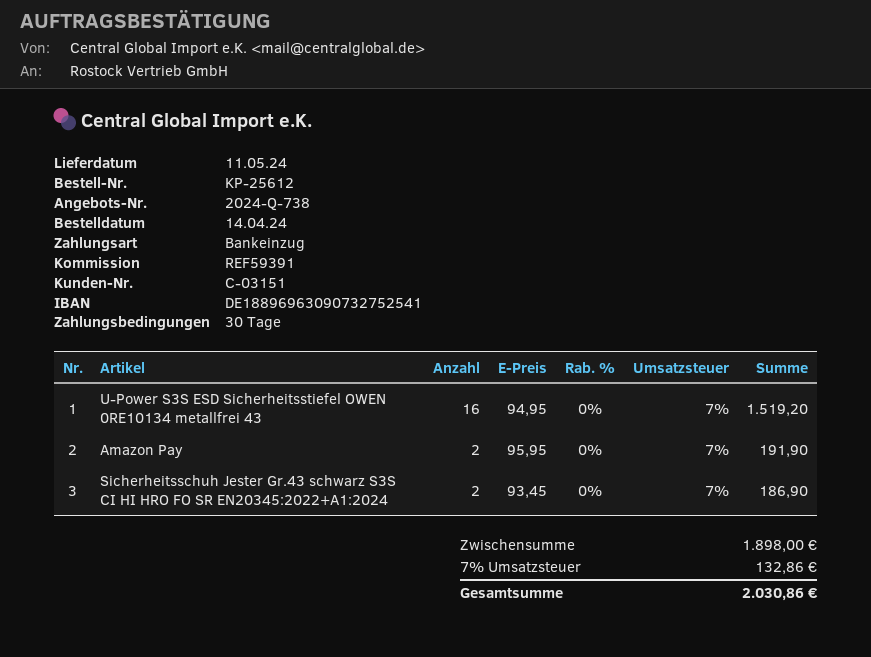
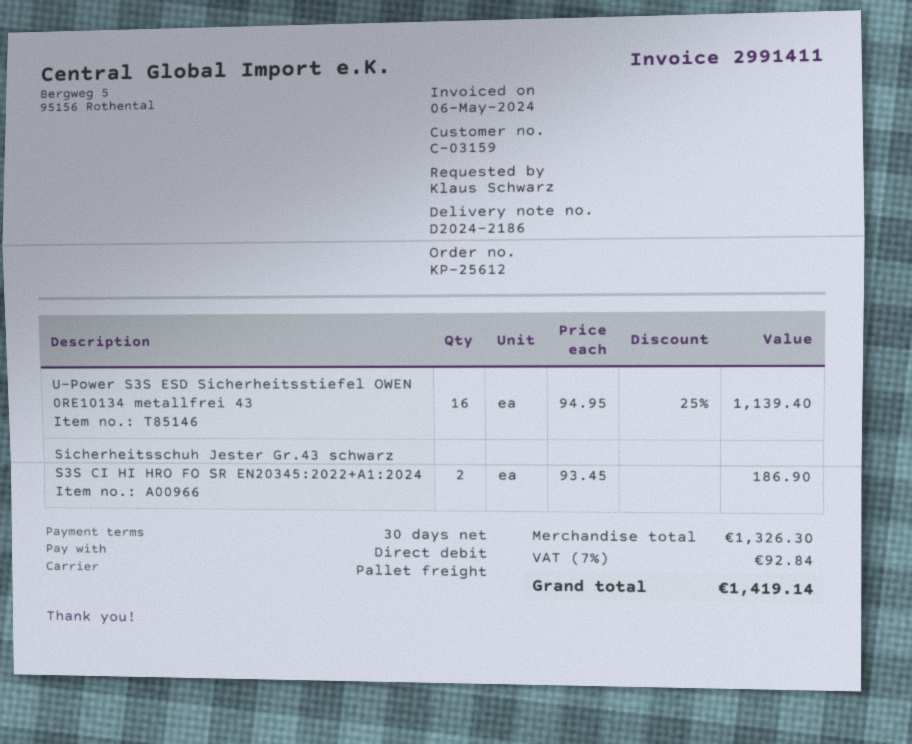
customer number: C-03151 -> C-03159
U-Power S3S ESD Sicherheitsstiefel OWEN 0RE10134 metallfrei 43: 16 x 94.95 = 1519.20 -> 16 x 94.95 - 25% = 1139.40
Amazon Pay: 2 x 95.95 = 191.90 -> none
subtotal: 1898.00 -> 1326.30
tax: 7% = 132.86 -> 7% = 92.84
total: 2030.86 -> 1419.14

